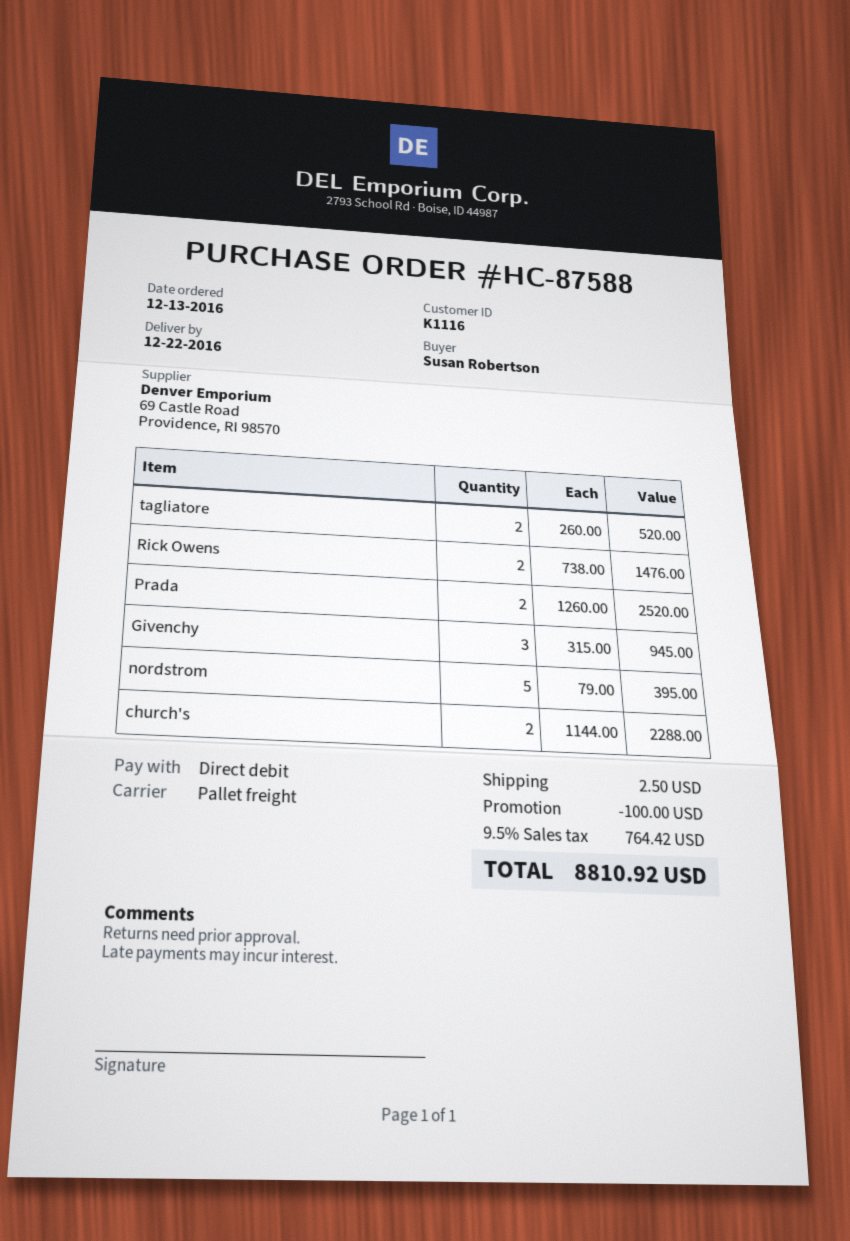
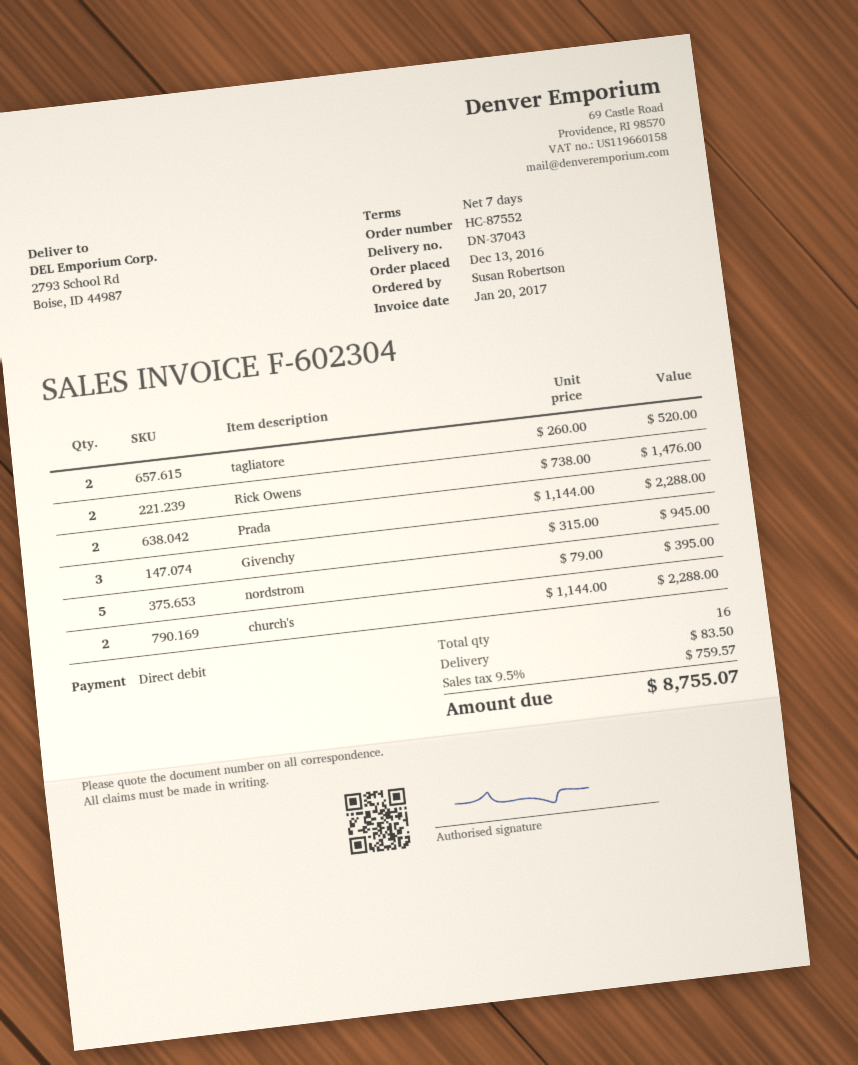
order number: HC-87588 -> HC-87552
Prada: 2 x 1260.00 = 2520.00 -> 2 x 1144.00 = 2288.00
discount: 100.00 -> none
shipping: 2.50 -> 83.50
tax: 9.5% = 764.42 -> 9.5% = 759.57
total: 8810.92 -> 8755.07

